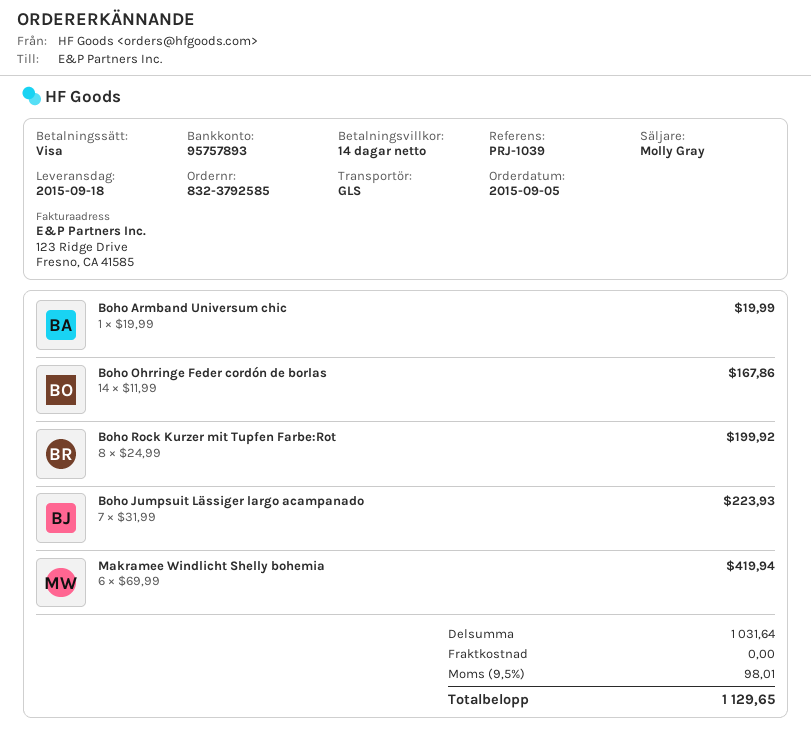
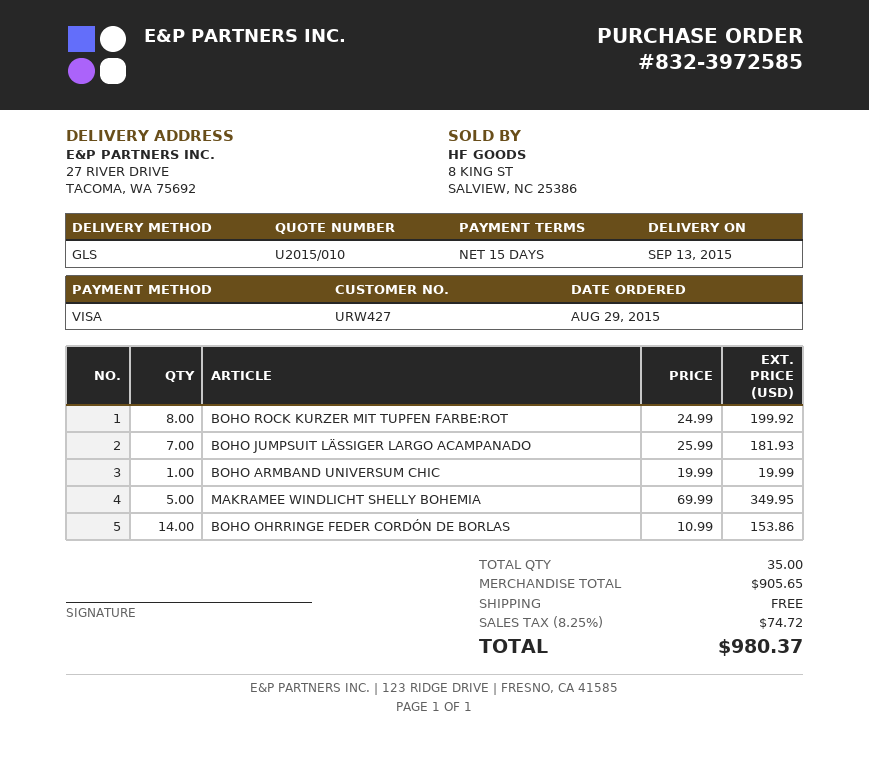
order number: 832-3792585 -> 832-3972585
order date: 2015-09-05 -> 2015-08-29
delivery date: 2015-09-18 -> 2015-09-13
payment terms: 14 days -> 15 days
Boho Ohrringe Feder cordón de borlas: 14 x 11.99 = 167.86 -> 14 x 10.99 = 153.86
Boho Jumpsuit Lässiger largo acampanado: 7 x 31.99 = 223.93 -> 7 x 25.99 = 181.93
Makramee Windlicht Shelly bohemia: 6 x 69.99 = 419.94 -> 5 x 69.99 = 349.95
subtotal: 1031.64 -> 905.65
tax: 9.5% = 98.01 -> 8.25% = 74.72
total: 1129.65 -> 980.37

